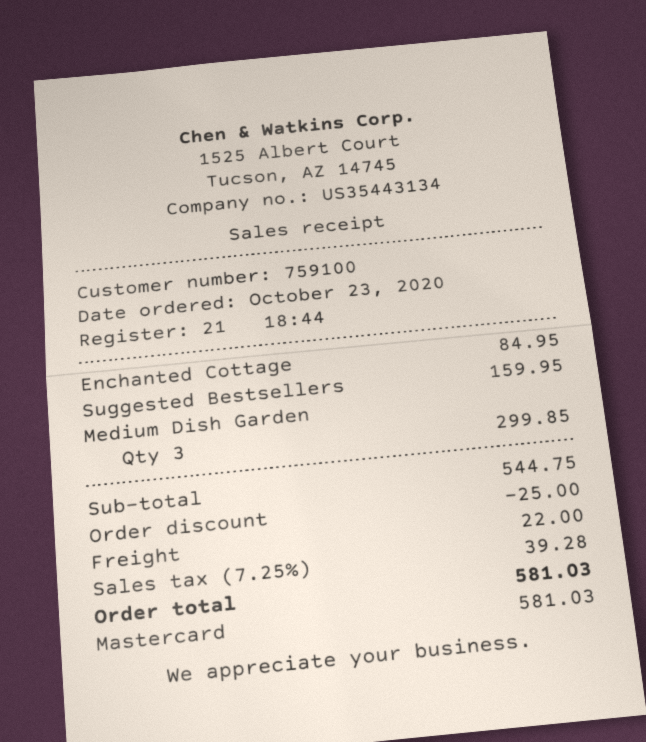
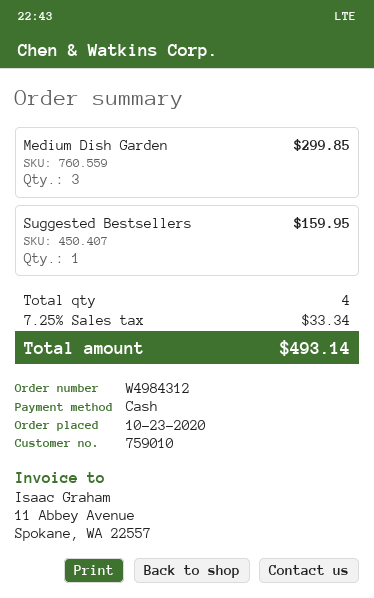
customer number: 759100 -> 759010
payment method: Mastercard -> cash
Enchanted Cottage: 1 for 84.95 -> none
discount: 25.00 -> none
shipping: 22.00 -> none
tax: 7.25% = 39.28 -> 7.25% = 33.34
total: 581.03 -> 493.14

